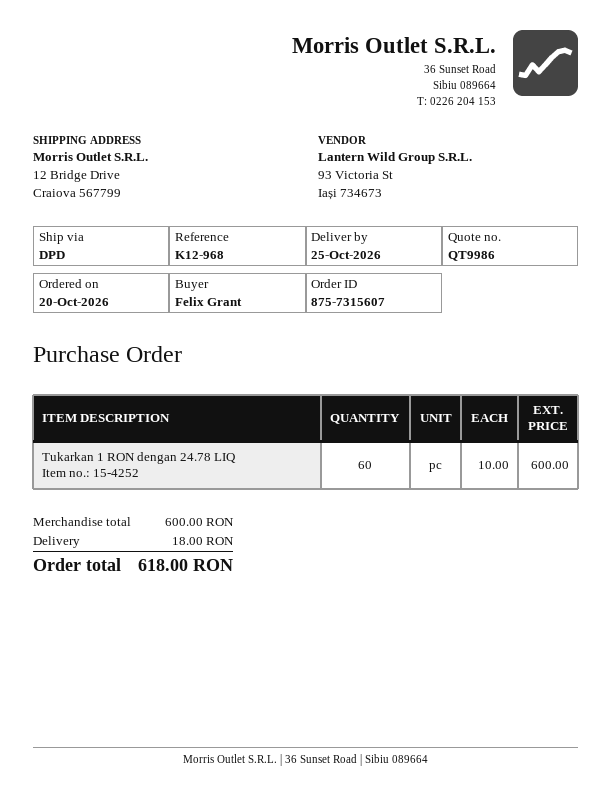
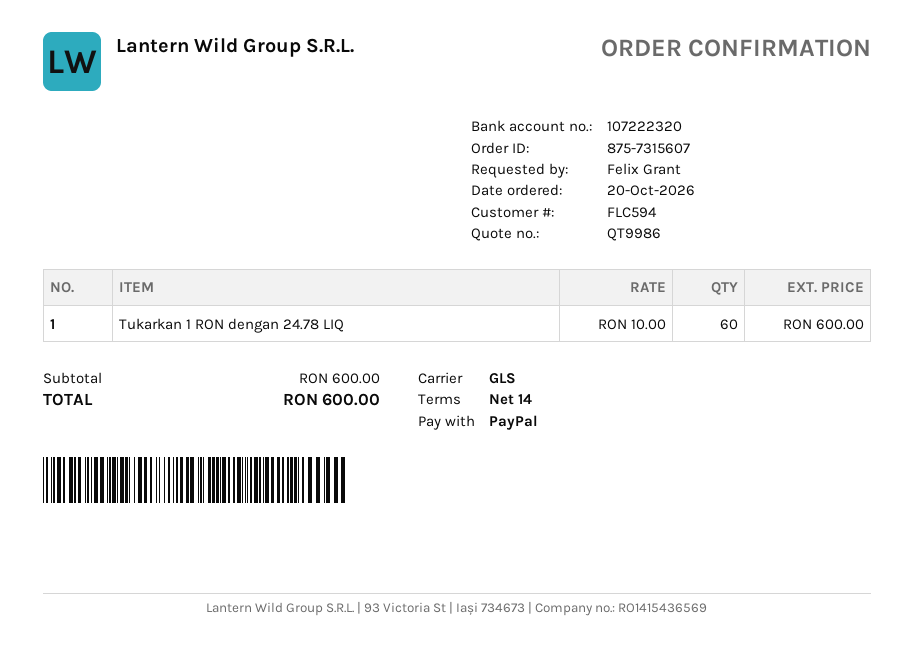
shipping method: DPD -> GLS
shipping: 18.00 -> none
total: 618.00 -> 600.00

